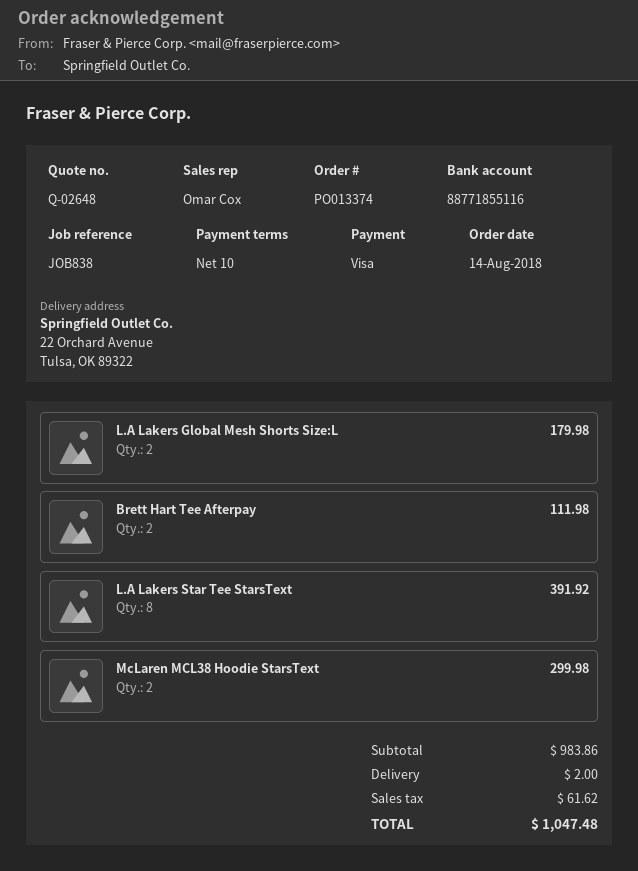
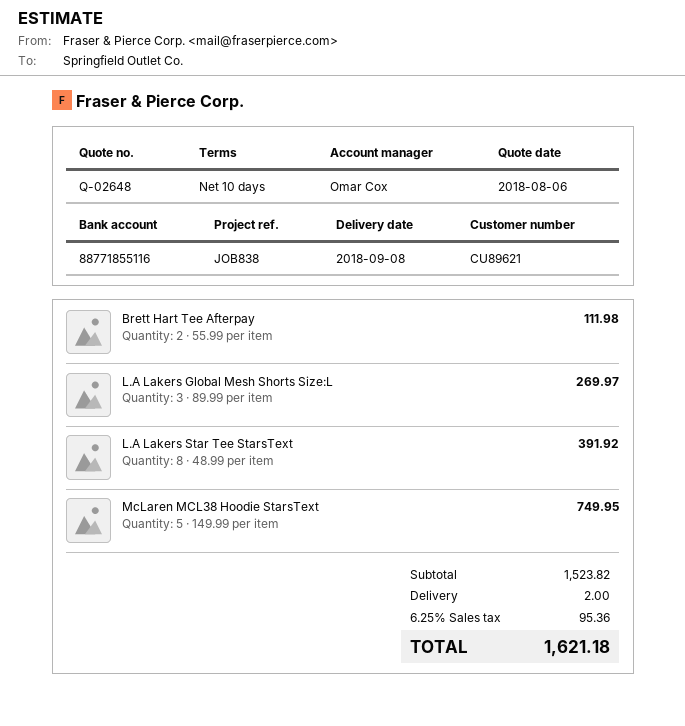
L.A Lakers Global Mesh Shorts Size:L: 2 for 179.98 -> 3 for 269.97
McLaren MCL38 Hoodie StarsText: 2 for 299.98 -> 5 for 749.95
subtotal: 983.86 -> 1523.82
tax: 61.62 -> 95.36
total: 1047.48 -> 1621.18

